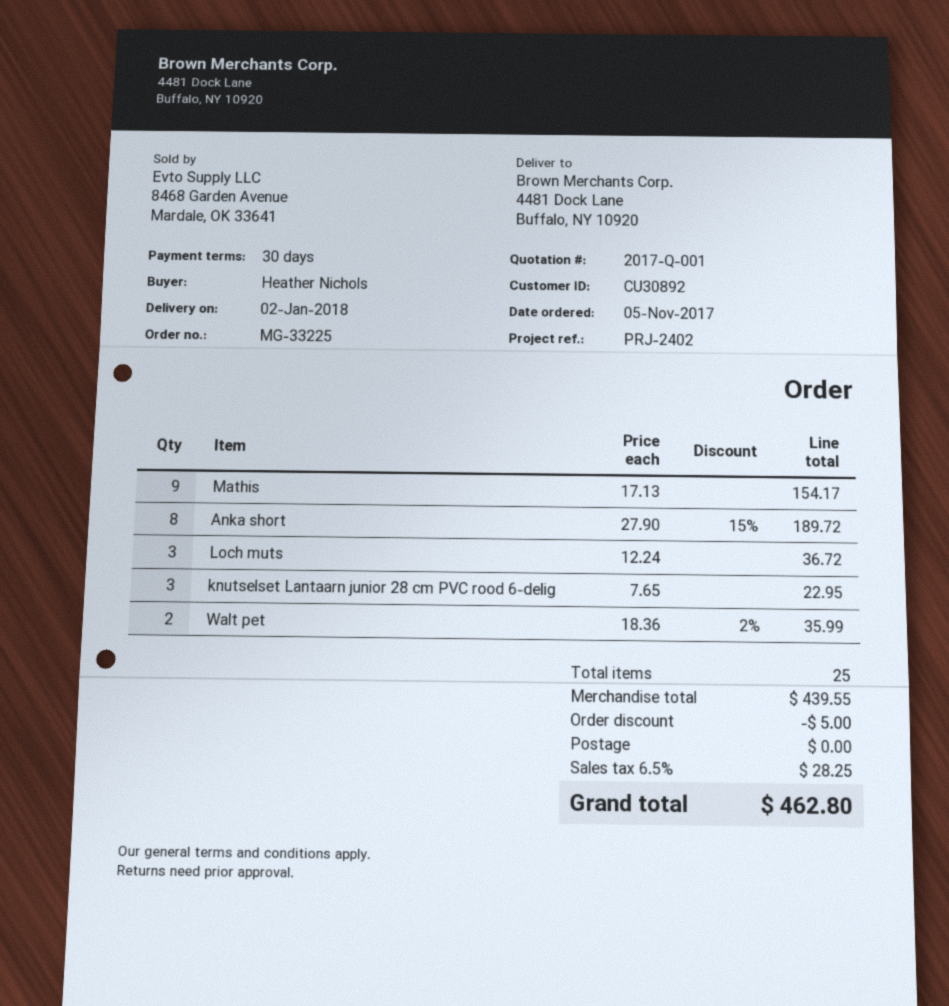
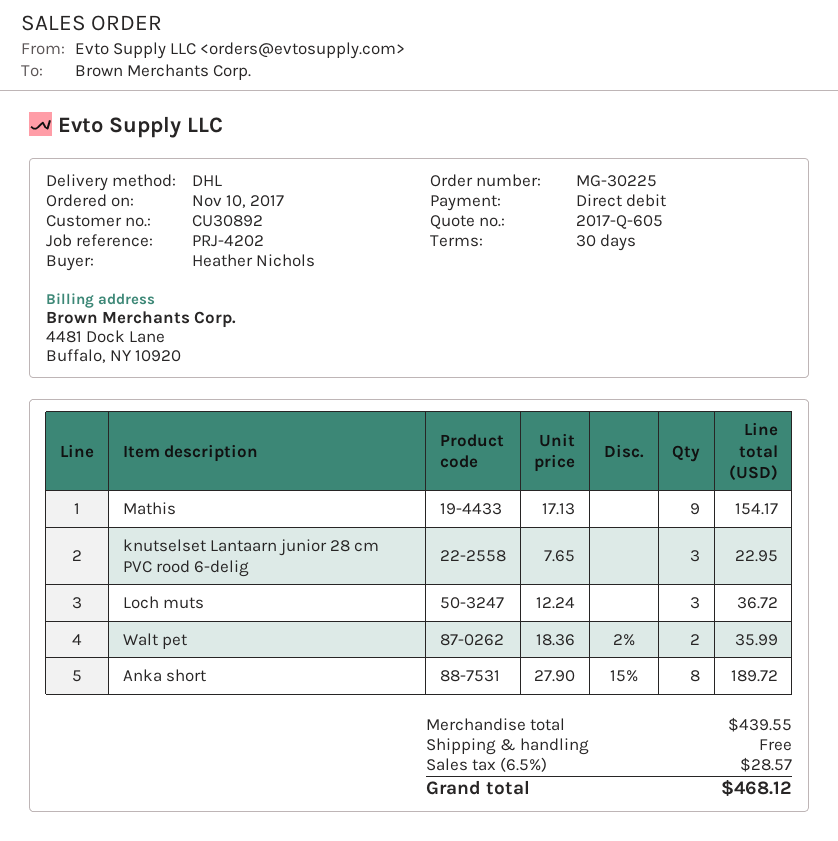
quote number: 2017-Q-001 -> 2017-Q-605
order number: MG-33225 -> MG-30225
order date: 2017-11-05 -> 2017-11-10
reference: PRJ-2402 -> PRJ-4202
discount: 5.00 -> none
tax: 6.5% = 28.25 -> 6.5% = 28.57
total: 462.80 -> 468.12

